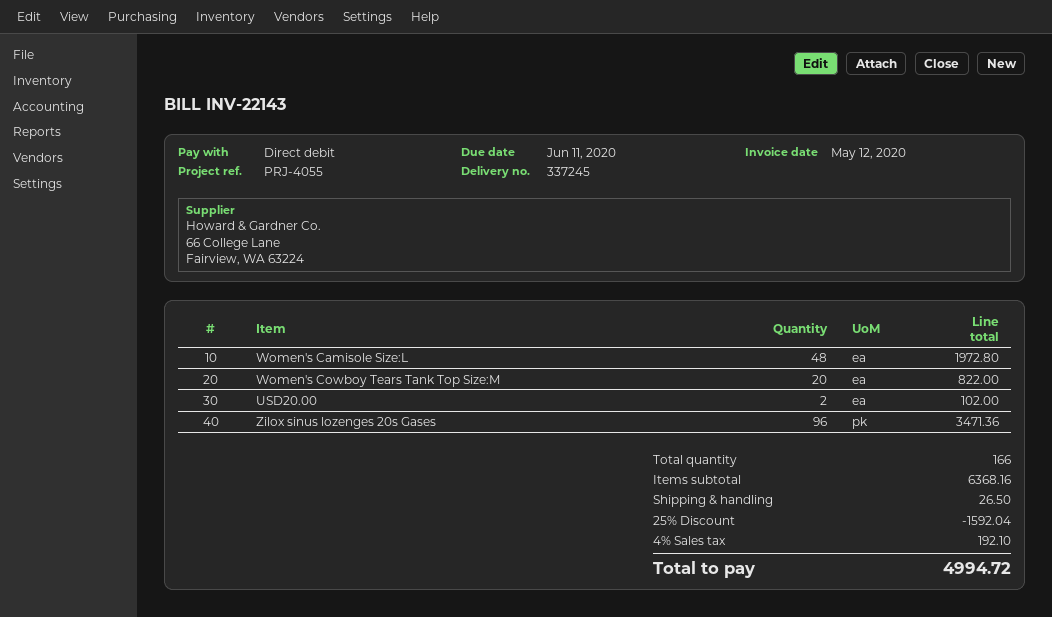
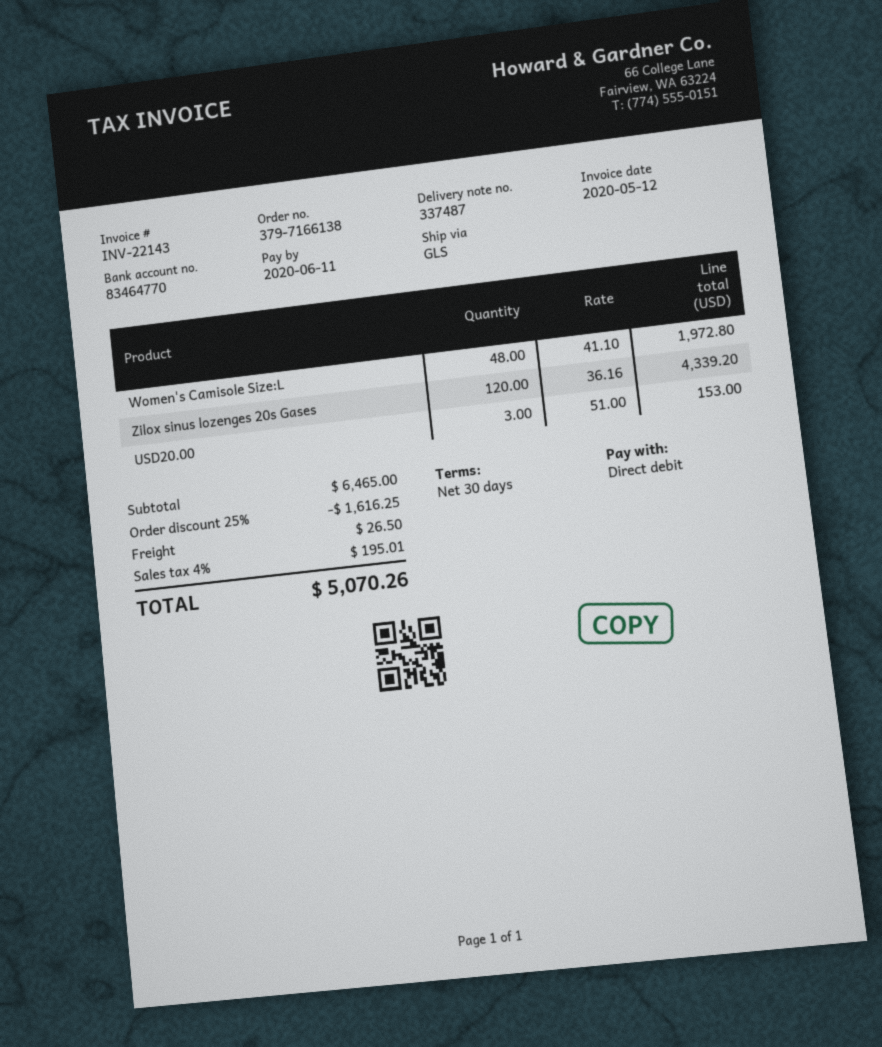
delivery note number: 337245 -> 337487
Women's Cowboy Tears Tank Top Size:M: 20 for 822.00 -> none
USD20.00: 2 for 102.00 -> 3 for 153.00
Zilox sinus lozenges 20s Gases: 96 for 3471.36 -> 120 for 4339.20
subtotal: 6368.16 -> 6465.00
discount: 25% = 1592.04 -> 25% = 1616.25
tax: 4% = 192.10 -> 4% = 195.01
total: 4994.72 -> 5070.26

